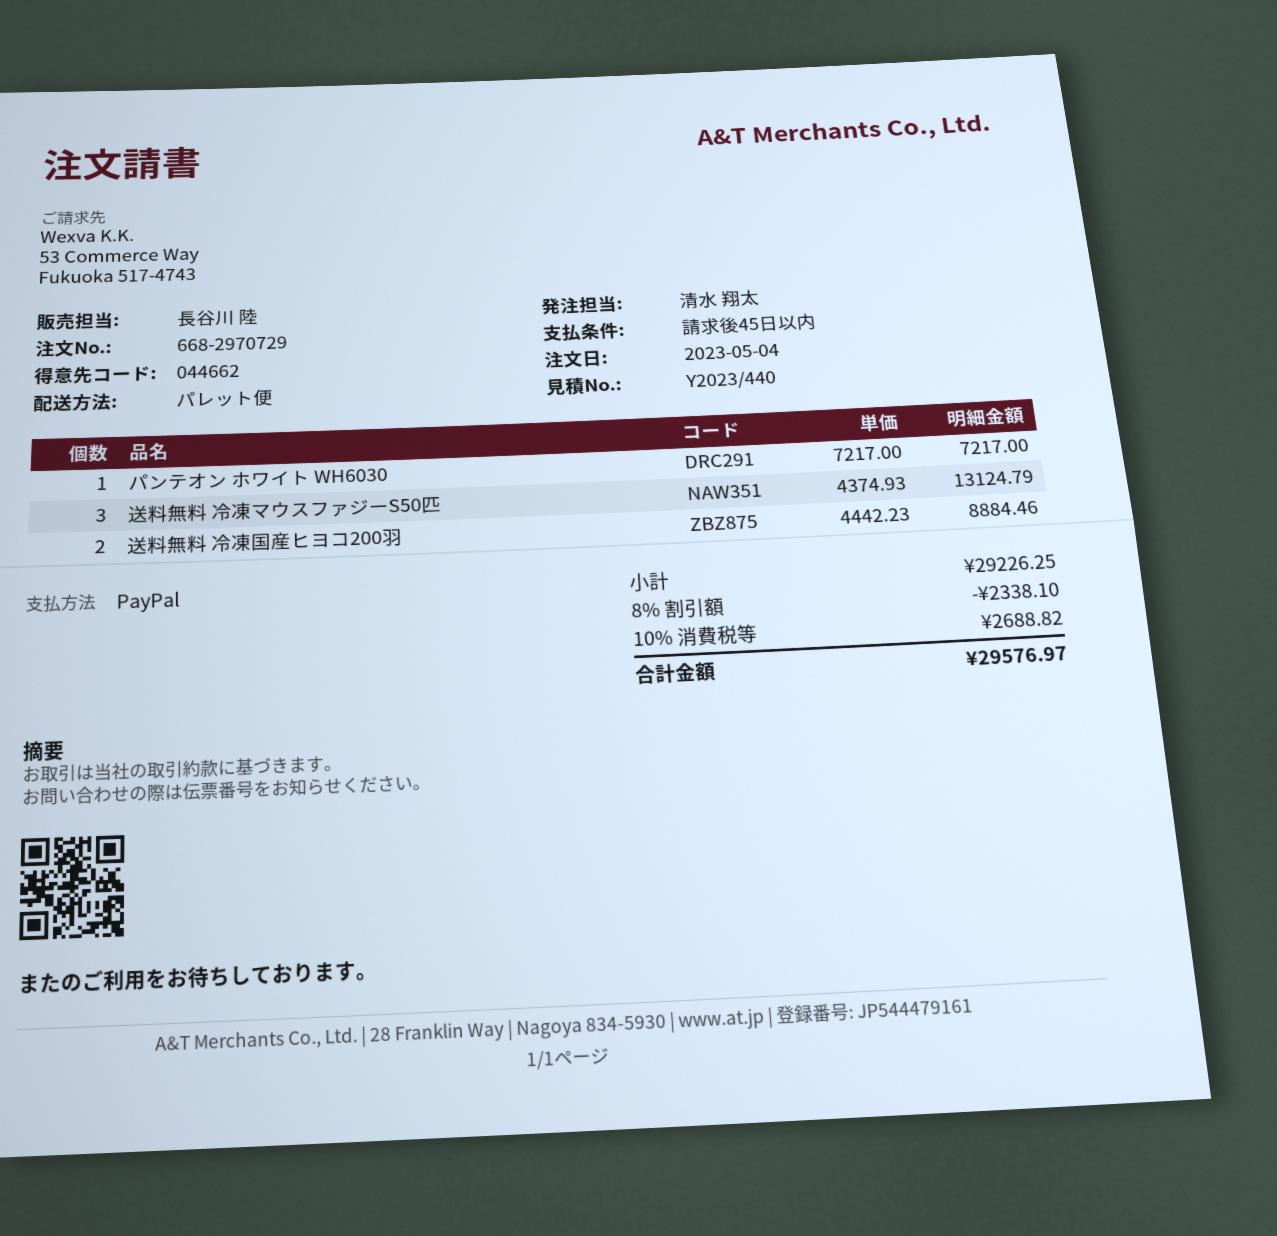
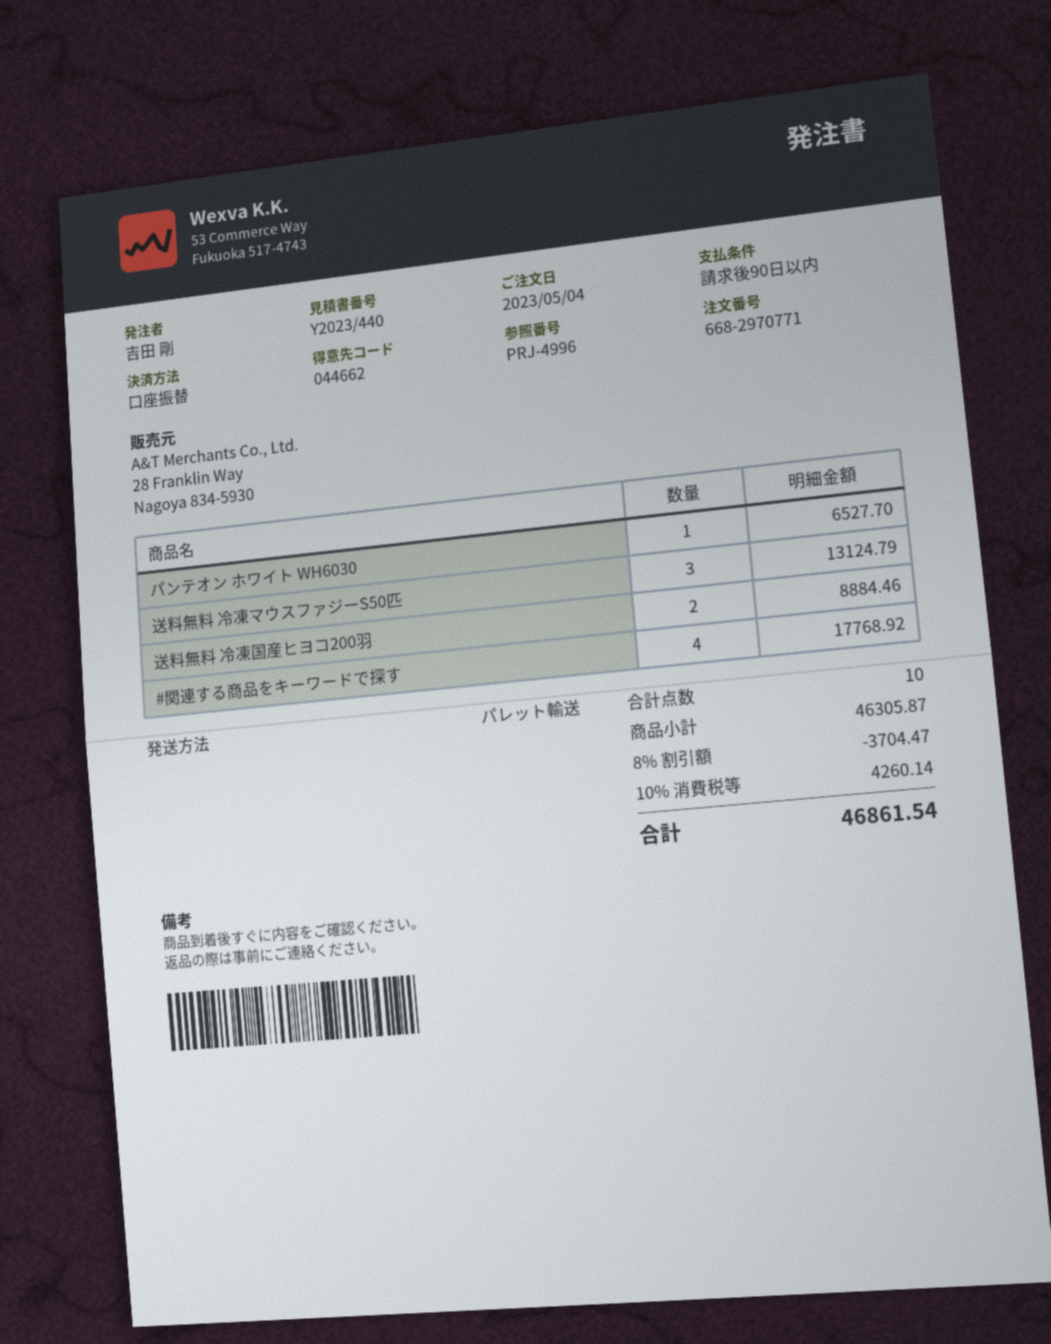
order number: 668-2970729 -> 668-2970771
payment terms: 45 days -> 90 days
ordered by: 清水 翔太 -> 吉田 剛
payment method: PayPal -> direct debit
パンテオン ホワイト WH6030: 1 for 7217.00 -> 1 for 6527.70
#関連する商品をキーワードで探す: none -> 4 for 17768.92
subtotal: 29226.25 -> 46305.87
discount: 8% = 2338.10 -> 8% = 3704.47
tax: 10% = 2688.82 -> 10% = 4260.14
total: 29576.97 -> 46861.54

